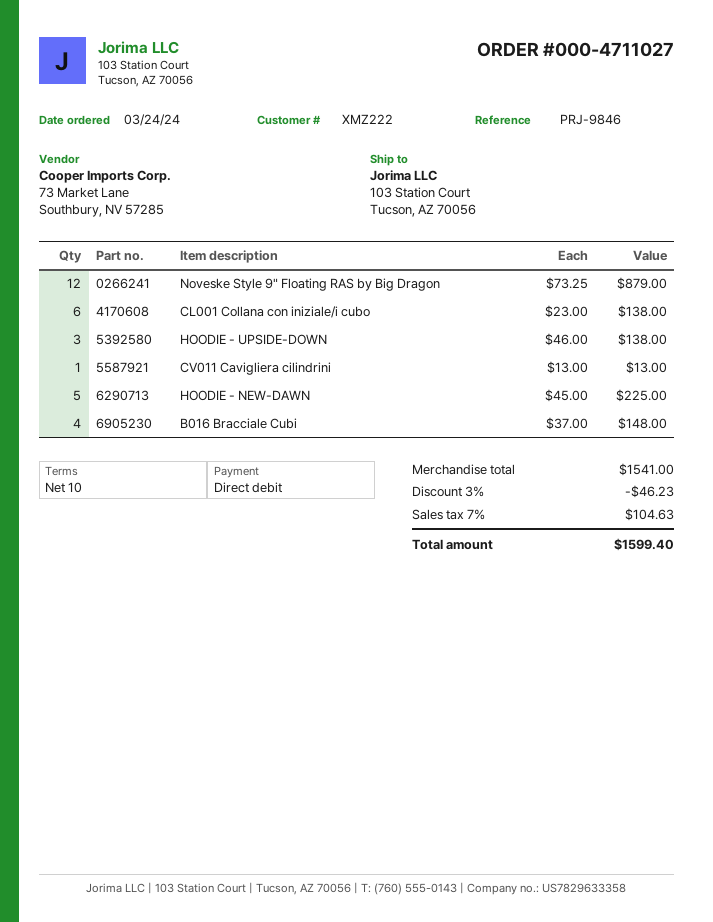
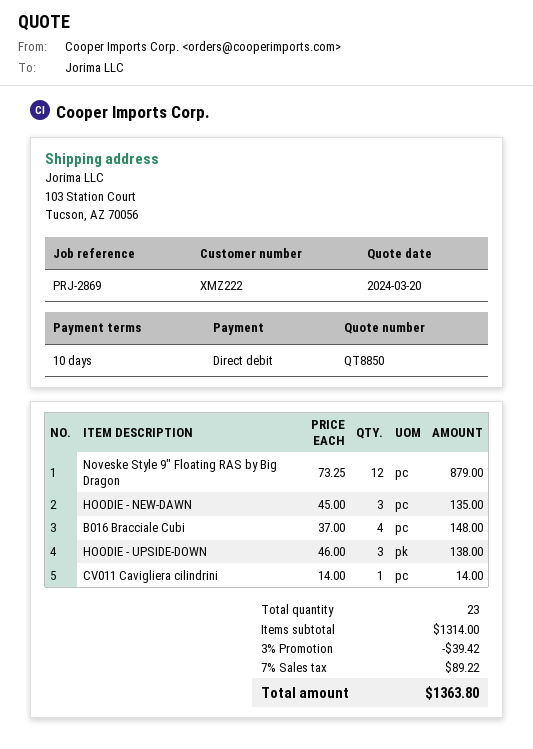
reference: PRJ-9846 -> PRJ-2869
CL001 Collana con iniziale/i cubo: 6 x 23.00 = 138.00 -> none
CV011 Cavigliera cilindrini: 1 x 13.00 = 13.00 -> 1 x 14.00 = 14.00
HOODIE - NEW-DAWN: 5 x 45.00 = 225.00 -> 3 x 45.00 = 135.00
subtotal: 1541.00 -> 1314.00
discount: 3% = 46.23 -> 3% = 39.42
tax: 7% = 104.63 -> 7% = 89.22
total: 1599.40 -> 1363.80

